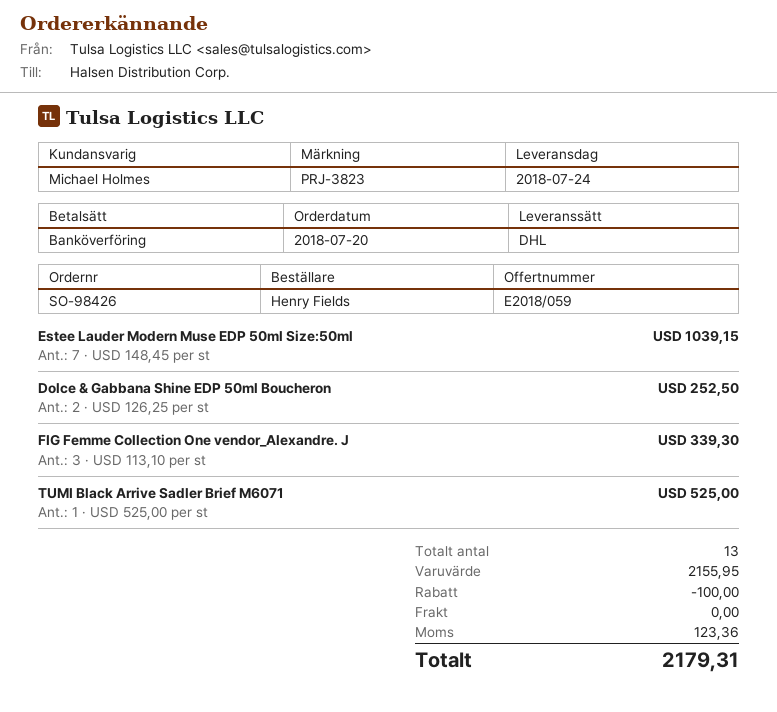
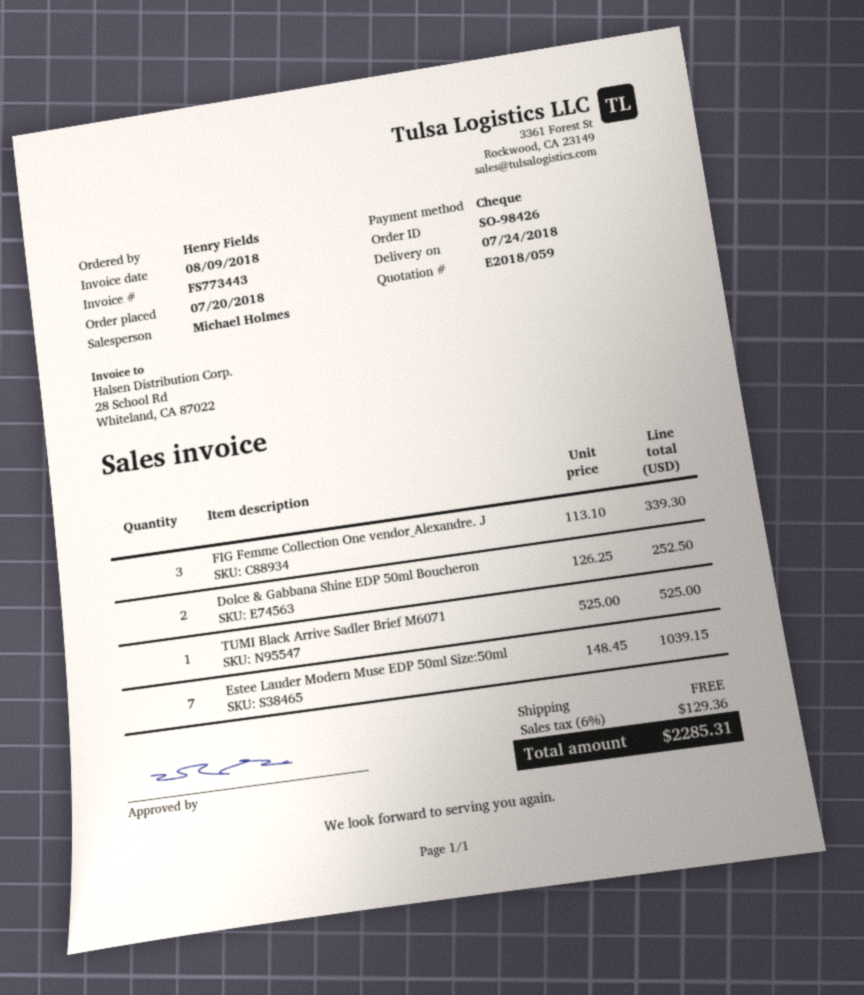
payment method: bank transfer -> cheque
discount: 100.00 -> none
tax: 123.36 -> 129.36
total: 2179.31 -> 2285.31

